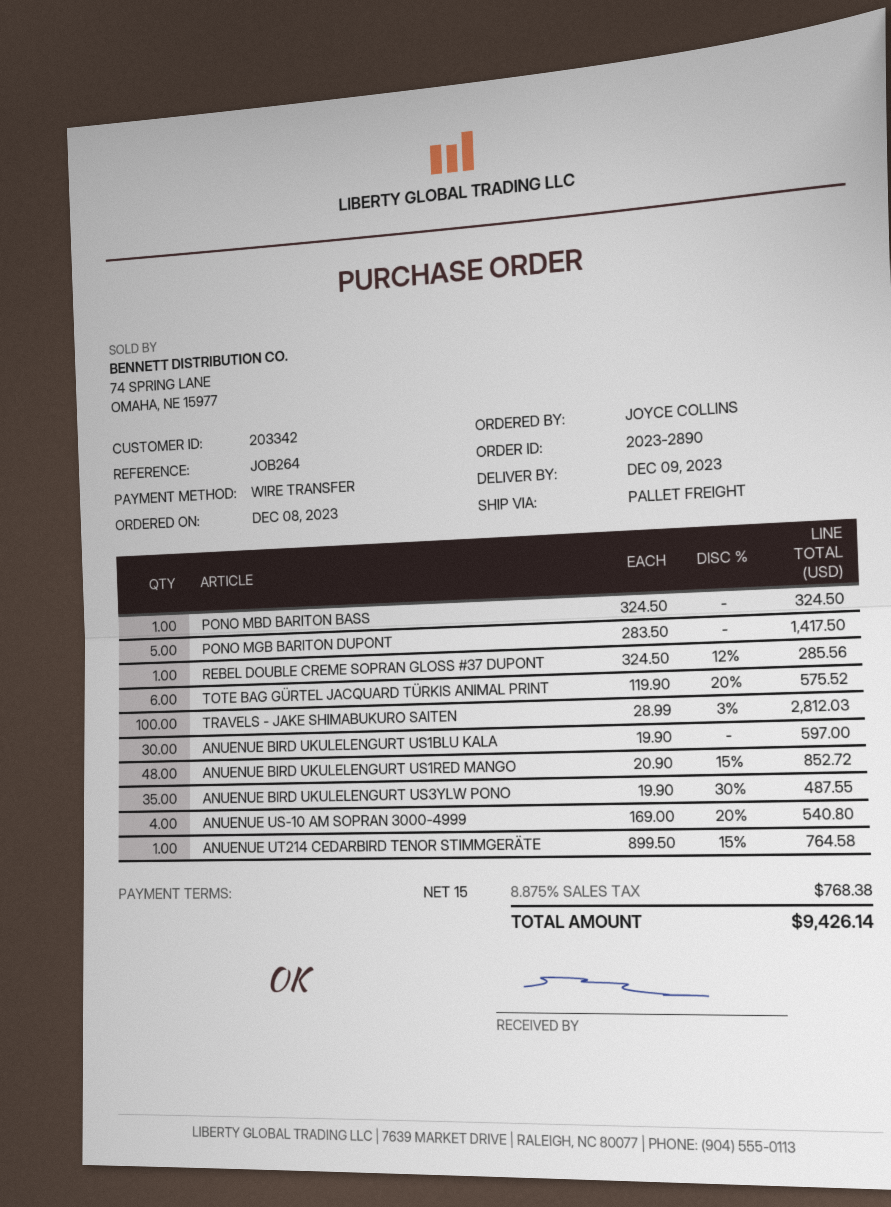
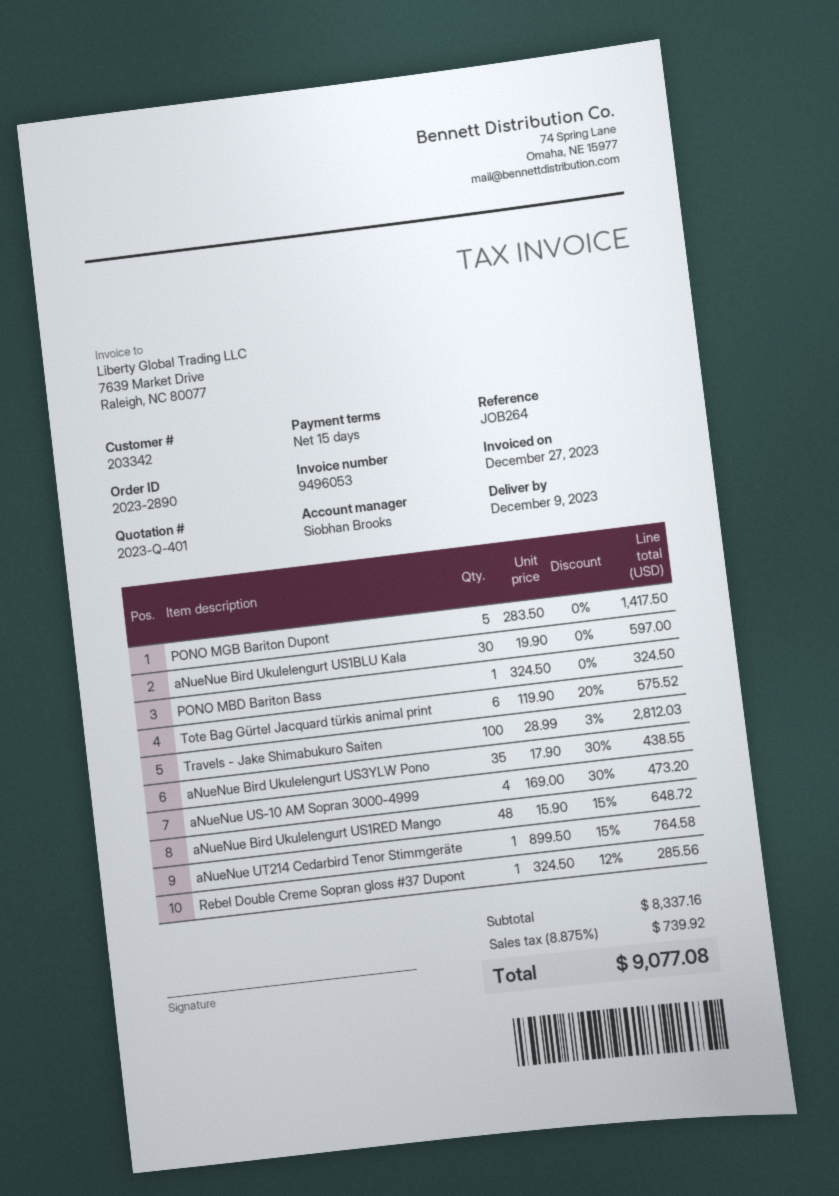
ANUENUE BIRD UKULELENGURT US1RED MANGO: 48 x 20.90 - 15% = 852.72 -> 48 x 15.90 - 15% = 648.72
ANUENUE BIRD UKULELENGURT US3YLW PONO: 35 x 19.90 - 30% = 487.55 -> 35 x 17.90 - 30% = 438.55
ANUENUE US-10 AM SOPRAN 3000-4999: 4 x 169.00 - 20% = 540.80 -> 4 x 169.00 - 30% = 473.20
tax: 8.875% = 768.38 -> 8.875% = 739.92
total: 9426.14 -> 9077.08

